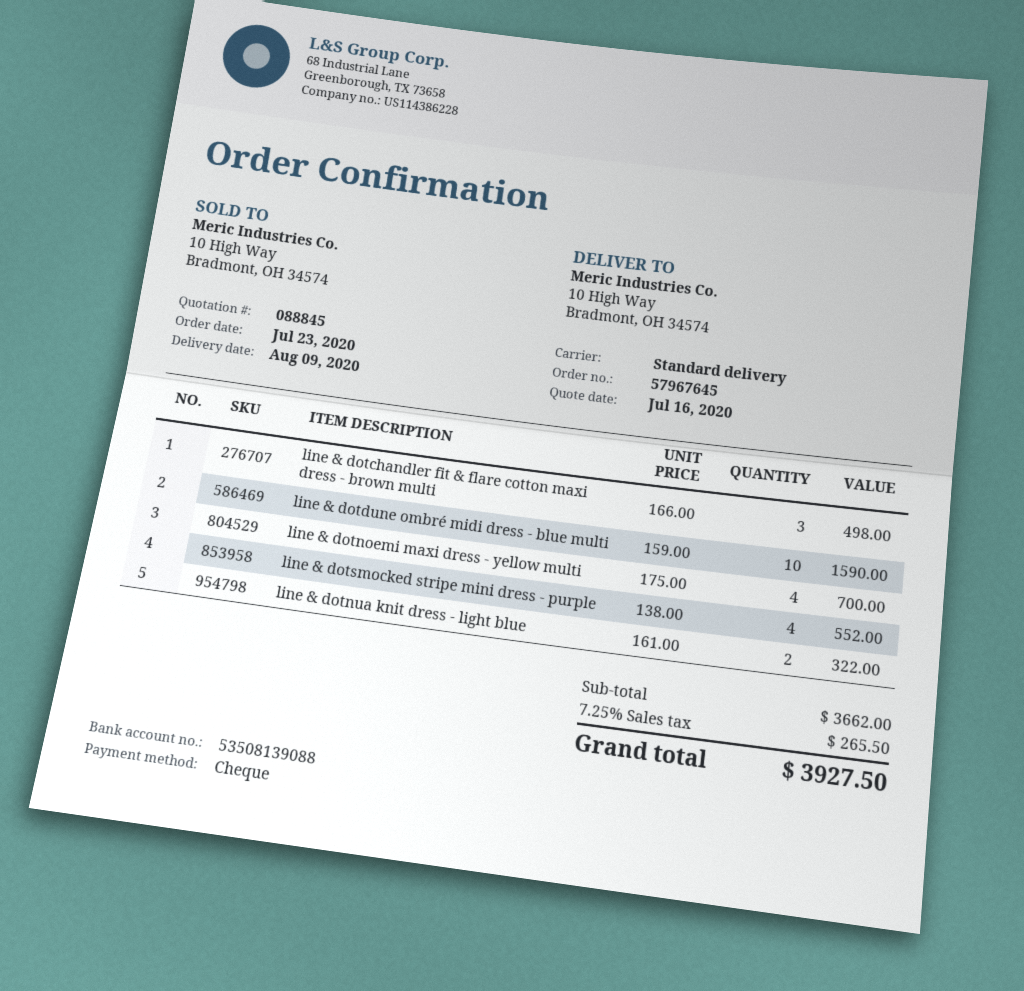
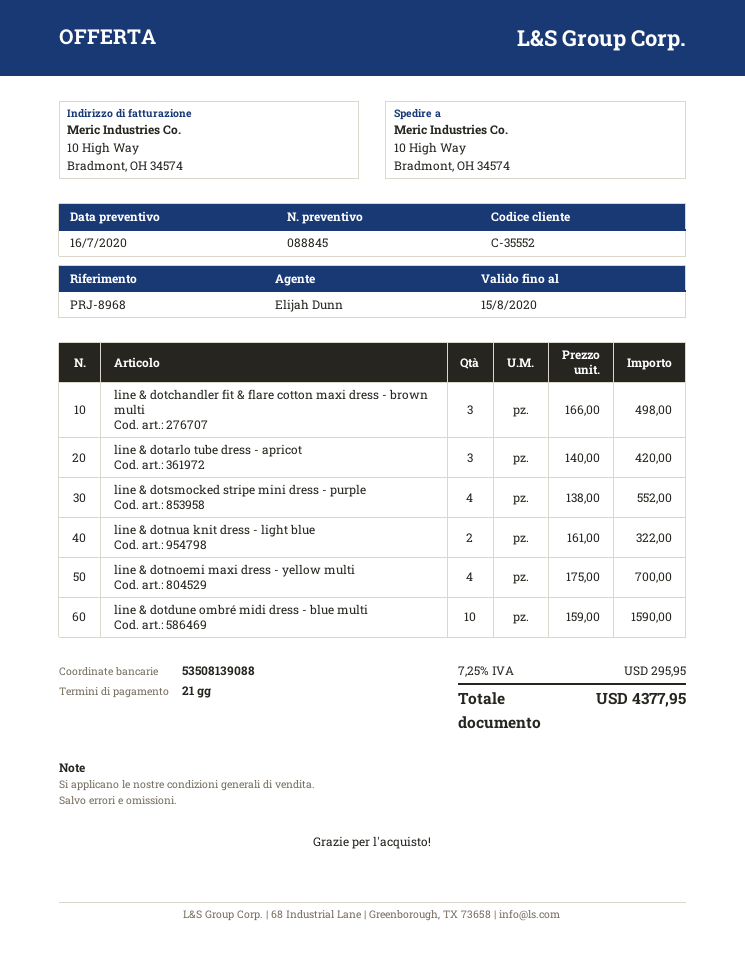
line & dotarlo tube dress - apricot: none -> 3 x 140.00 = 420.00
tax: 7.25% = 265.50 -> 7.25% = 295.95
total: 3927.50 -> 4377.95

